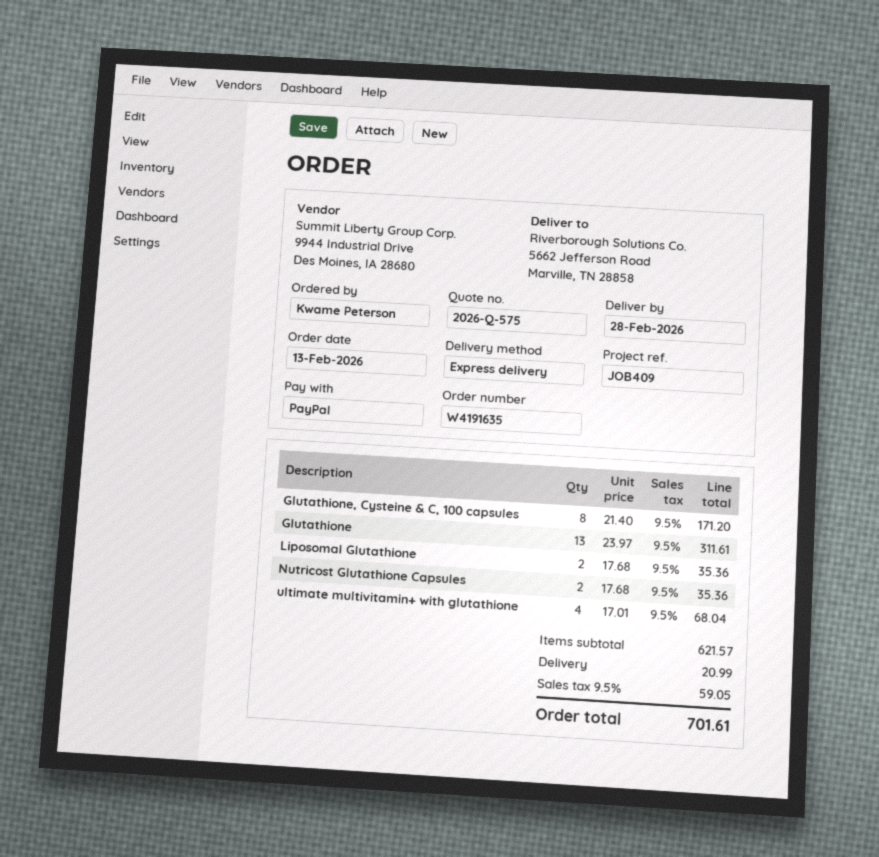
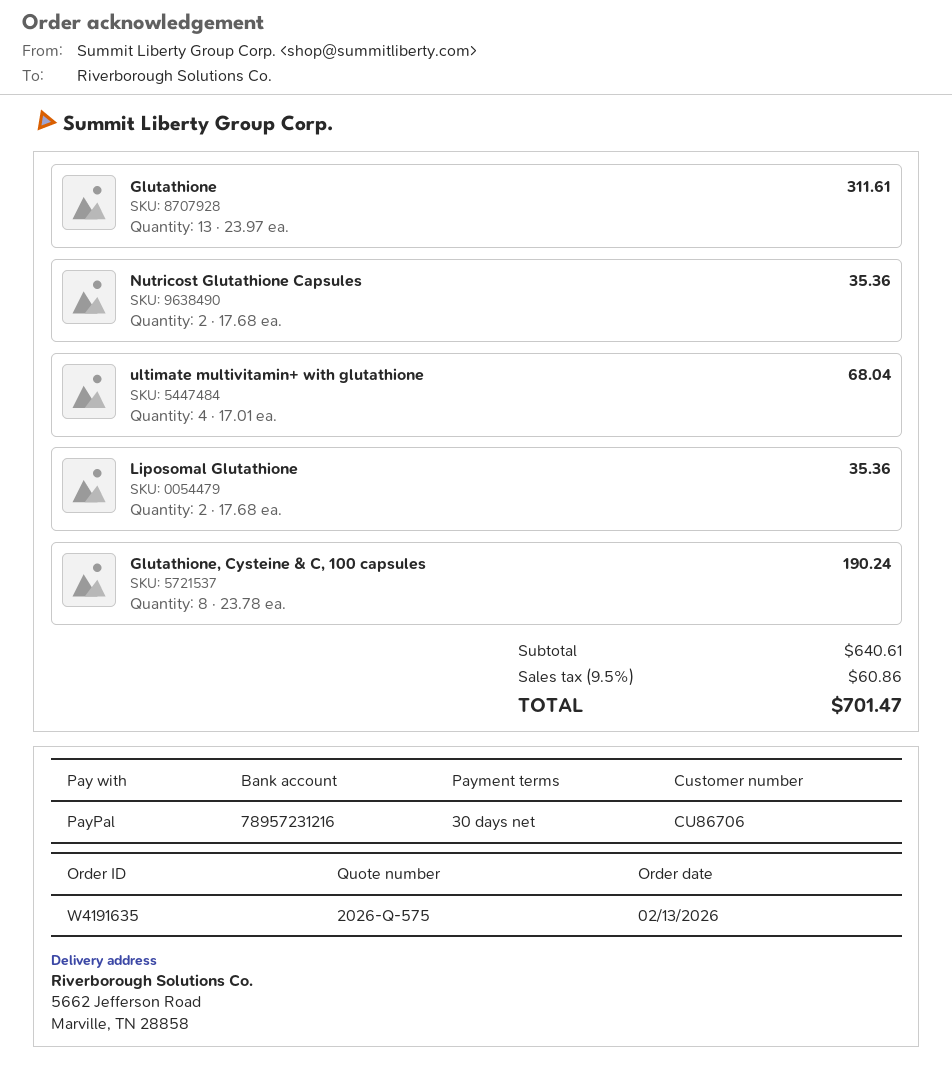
Glutathione, Cysteine & C, 100 capsules: 8 x 21.40 = 171.20 -> 8 x 23.78 = 190.24
subtotal: 621.57 -> 640.61
shipping: 20.99 -> none
tax: 9.5% = 59.05 -> 9.5% = 60.86
total: 701.61 -> 701.47

